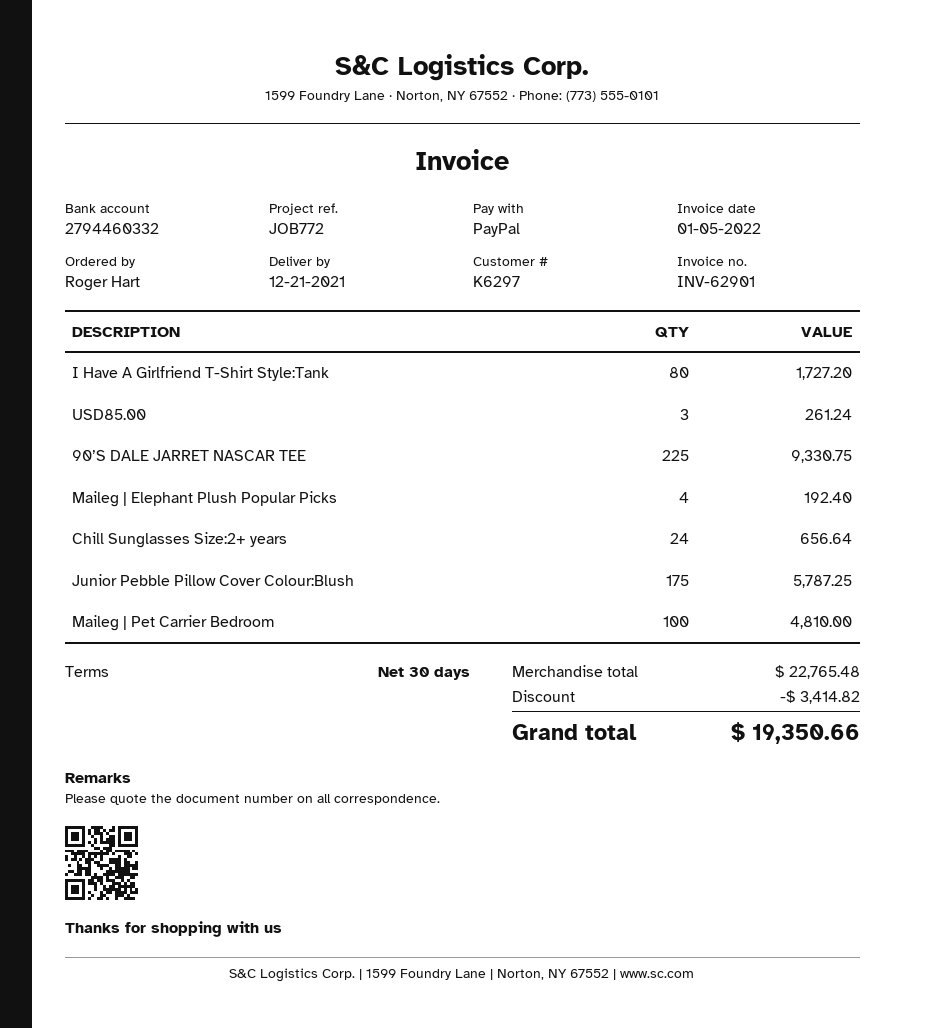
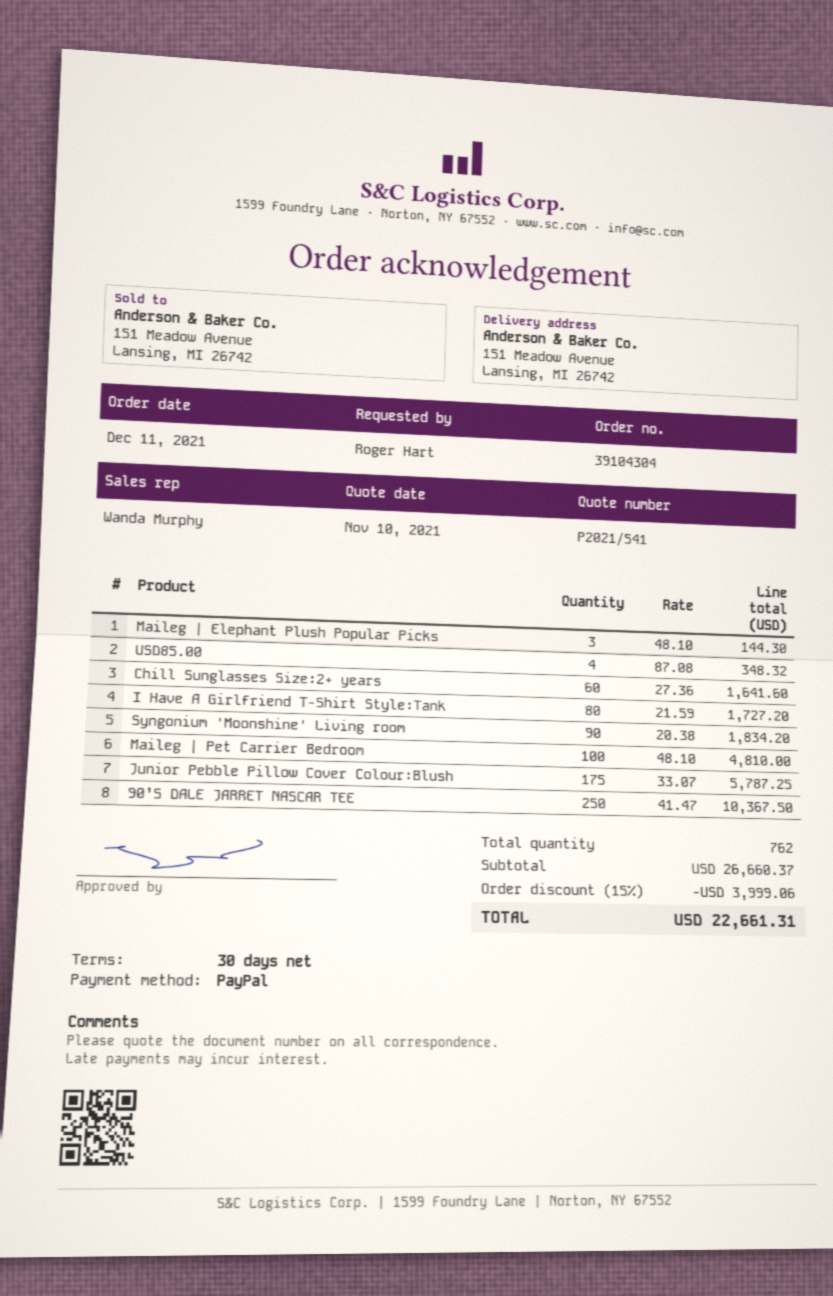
USD85.00: 3 for 261.24 -> 4 for 348.32
90’S DALE JARRET NASCAR TEE: 225 for 9330.75 -> 250 for 10367.50
Maileg | Elephant Plush Popular Picks: 4 for 192.40 -> 3 for 144.30
Chill Sunglasses Size:2+ years: 24 for 656.64 -> 60 for 1641.60
Syngonium 'Moonshine' Living room: none -> 90 for 1834.20
subtotal: 22765.48 -> 26660.37
discount: 3414.82 -> 3999.06
total: 19350.66 -> 22661.31

